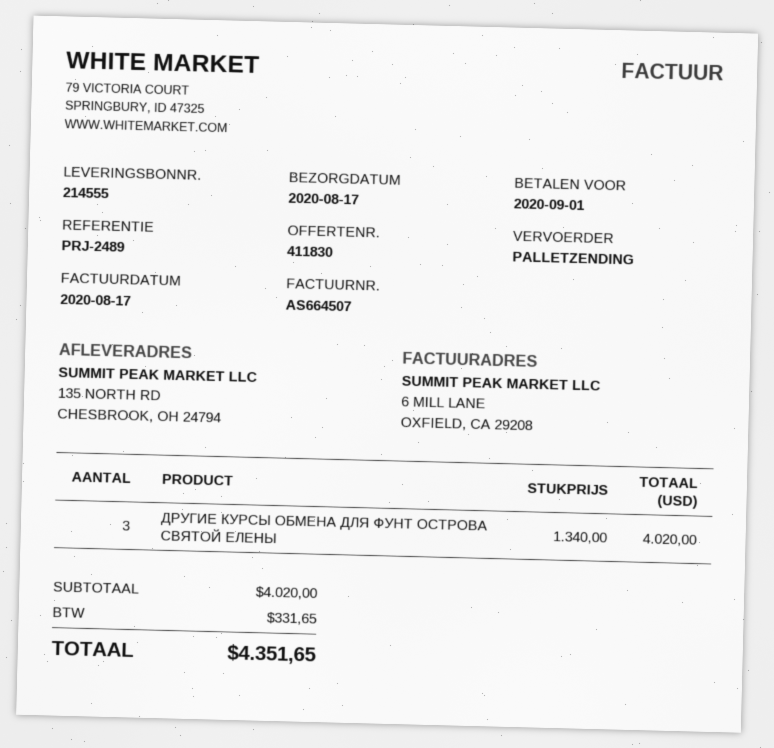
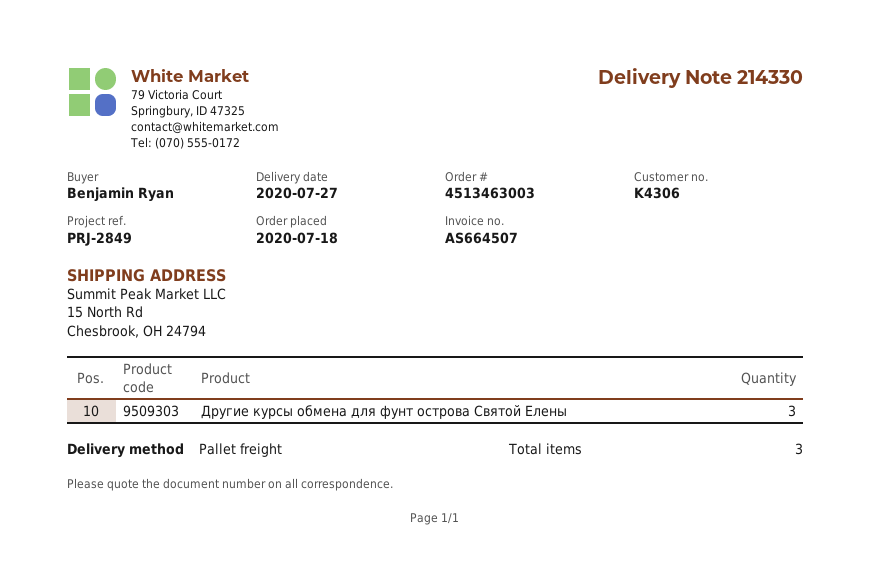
delivery note number: 214555 -> 214330
delivery date: 2020-08-17 -> 2020-07-27
reference: PRJ-2489 -> PRJ-2849
ship to: 135 NORTH RD, CHESBROOK, OH 24794 -> 15 North Rd, Chesbrook, OH 24794

